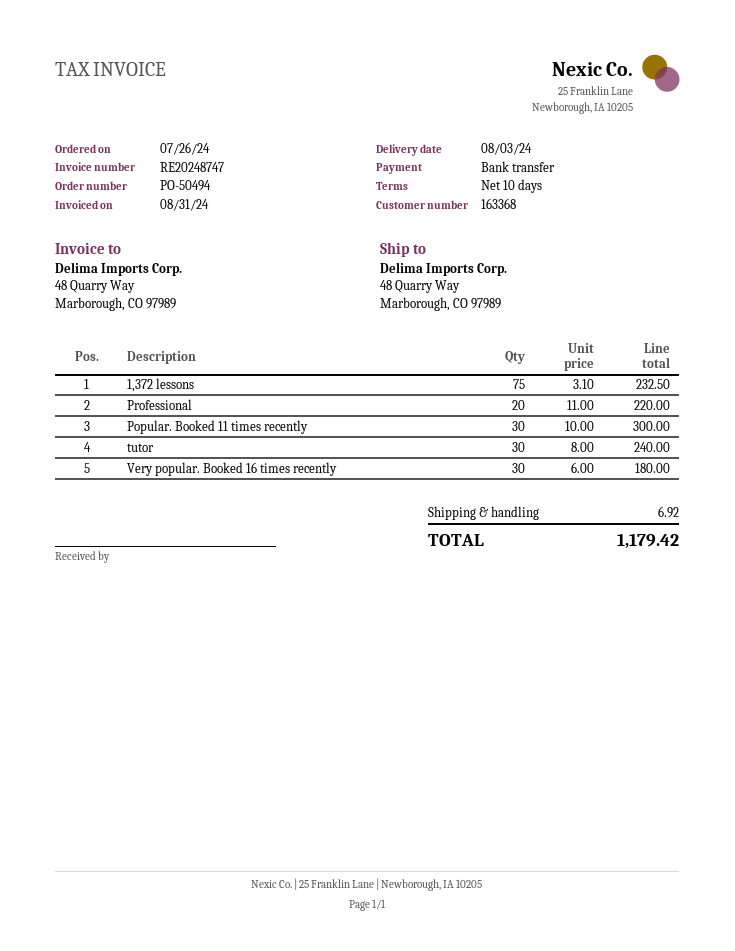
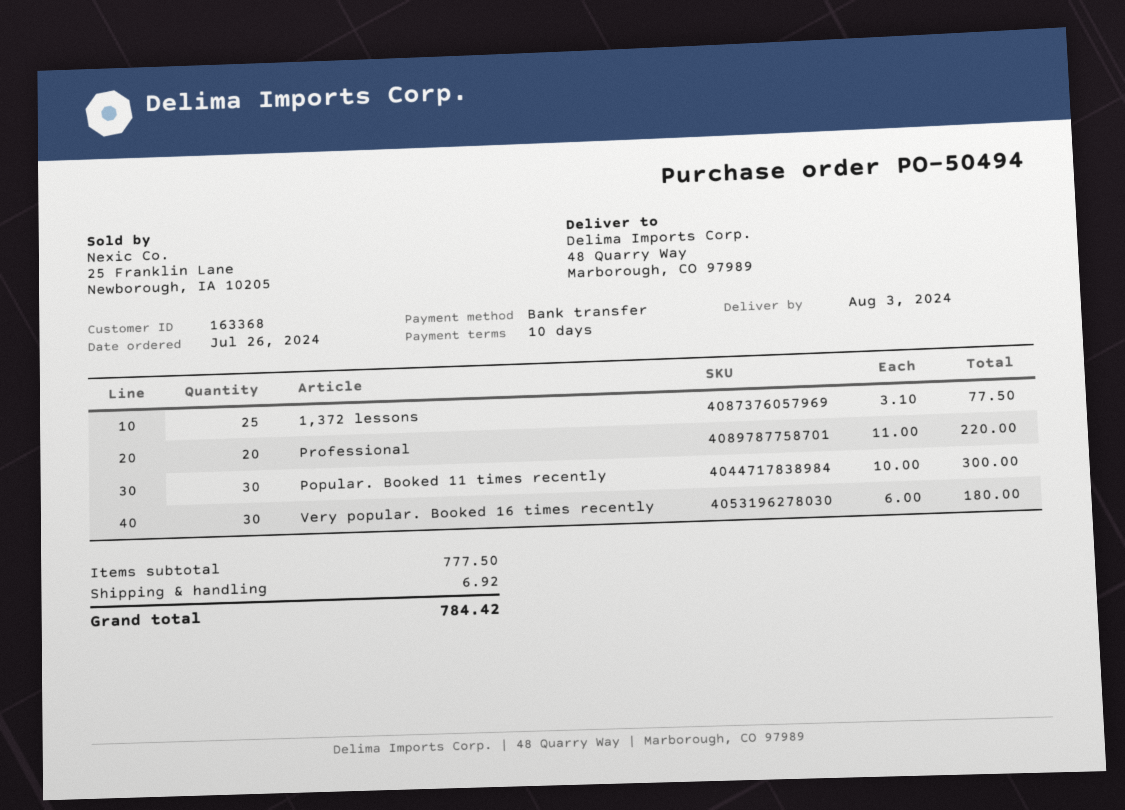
1,372 lessons: 75 x 3.10 = 232.50 -> 25 x 3.10 = 77.50
tutor: 30 x 8.00 = 240.00 -> none
total: 1179.42 -> 784.42

